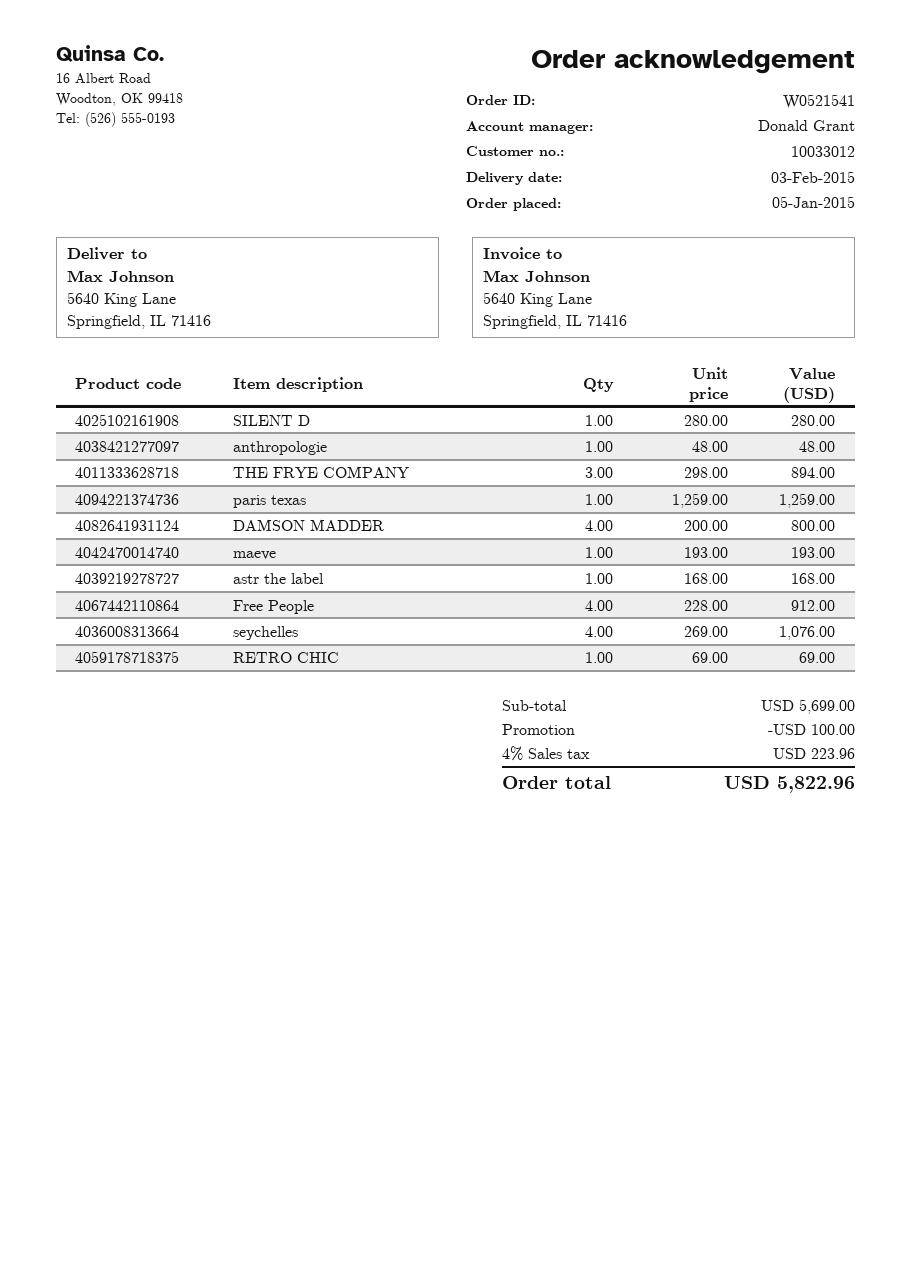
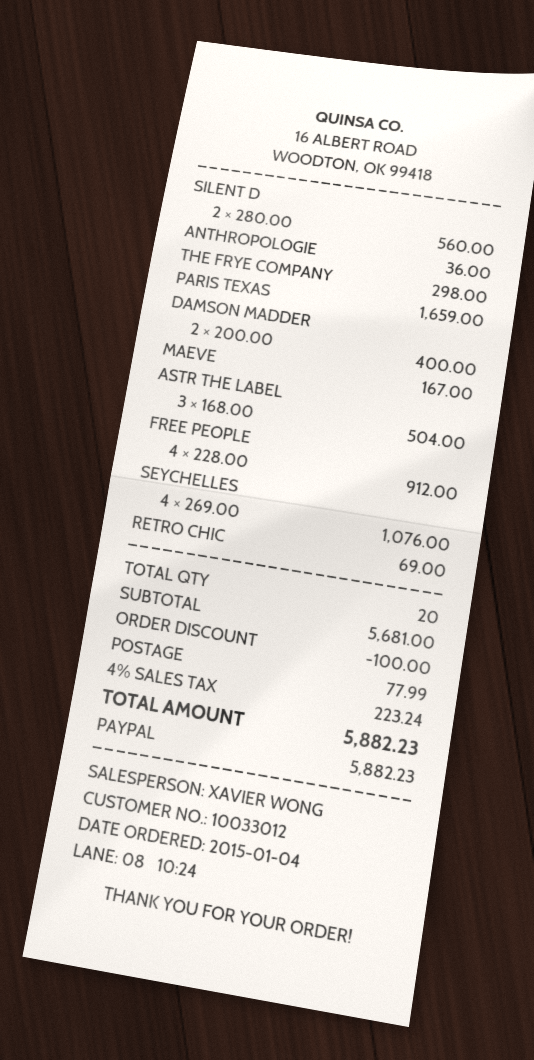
order date: 2015-01-05 -> 2015-01-04
sales rep: Donald Grant -> XAVIER WONG
SILENT D: 1 x 280.00 = 280.00 -> 2 x 280.00 = 560.00
anthropologie: 1 x 48.00 = 48.00 -> 1 x 36.00 = 36.00
THE FRYE COMPANY: 3 x 298.00 = 894.00 -> 1 x 298.00 = 298.00
paris texas: 1 x 1259.00 = 1259.00 -> 1 x 1659.00 = 1659.00
DAMSON MADDER: 4 x 200.00 = 800.00 -> 2 x 200.00 = 400.00
maeve: 1 x 193.00 = 193.00 -> 1 x 167.00 = 167.00
astr the label: 1 x 168.00 = 168.00 -> 3 x 168.00 = 504.00
subtotal: 5699.00 -> 5681.00
shipping: none -> 77.99
tax: 4% = 223.96 -> 4% = 223.24
total: 5822.96 -> 5882.23

